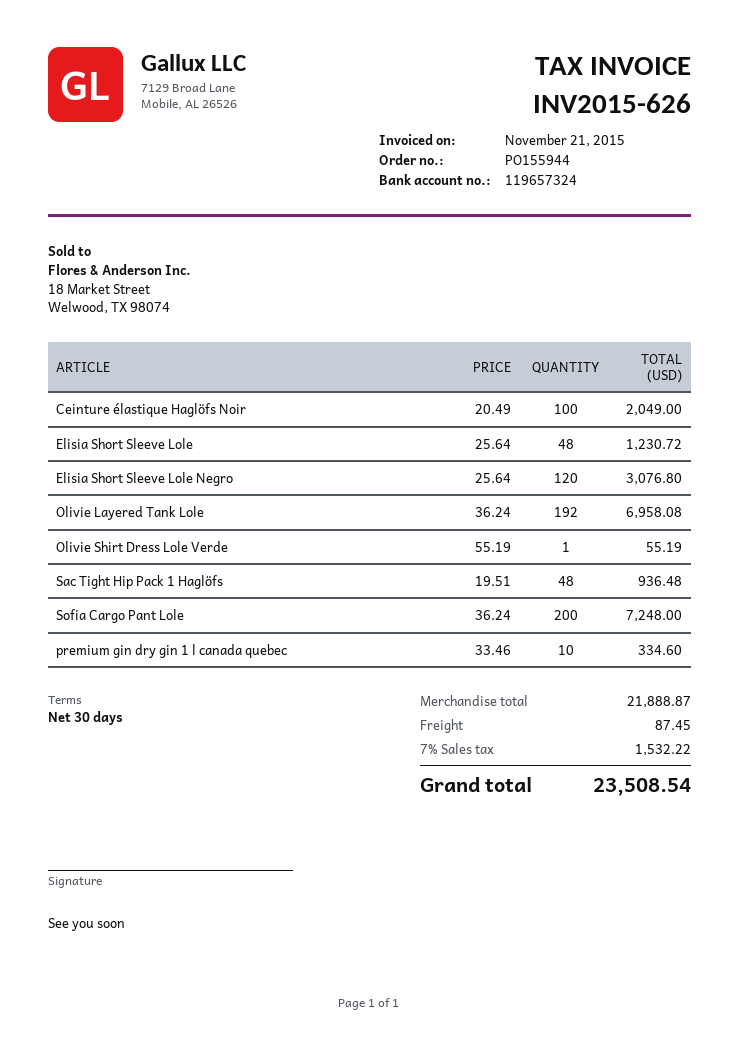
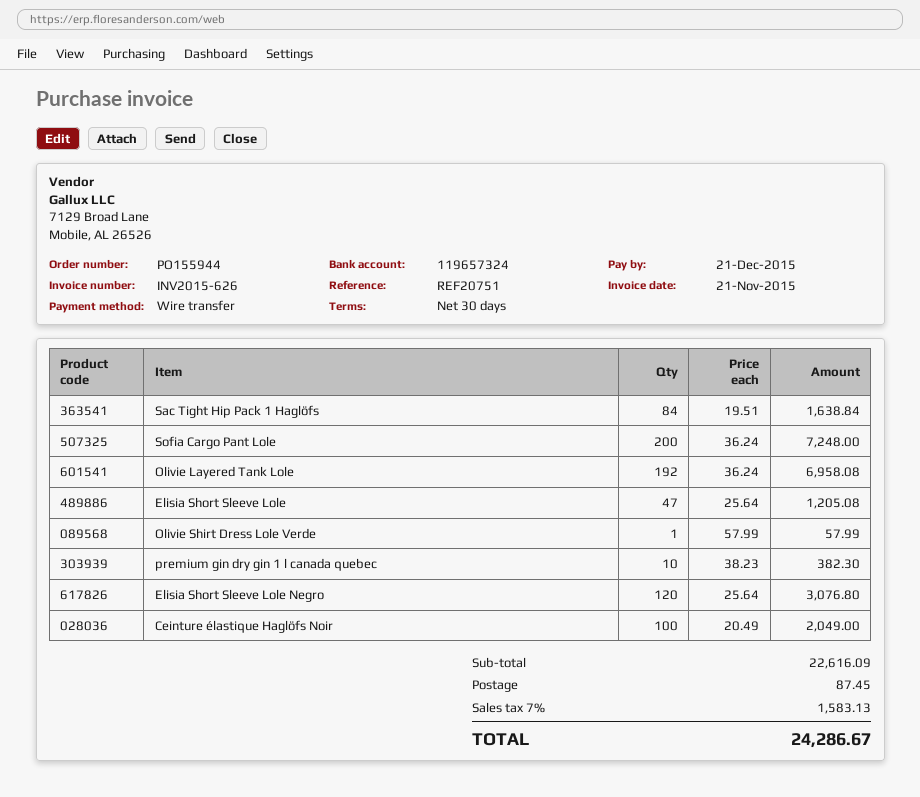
Elisia Short Sleeve Lole: 48 x 25.64 = 1230.72 -> 47 x 25.64 = 1205.08
Olivie Shirt Dress Lole Verde: 1 x 55.19 = 55.19 -> 1 x 57.99 = 57.99
Sac Tight Hip Pack 1 Haglöfs: 48 x 19.51 = 936.48 -> 84 x 19.51 = 1638.84
premium gin dry gin 1 l canada quebec: 10 x 33.46 = 334.60 -> 10 x 38.23 = 382.30
subtotal: 21888.87 -> 22616.09
tax: 7% = 1532.22 -> 7% = 1583.13
total: 23508.54 -> 24286.67

